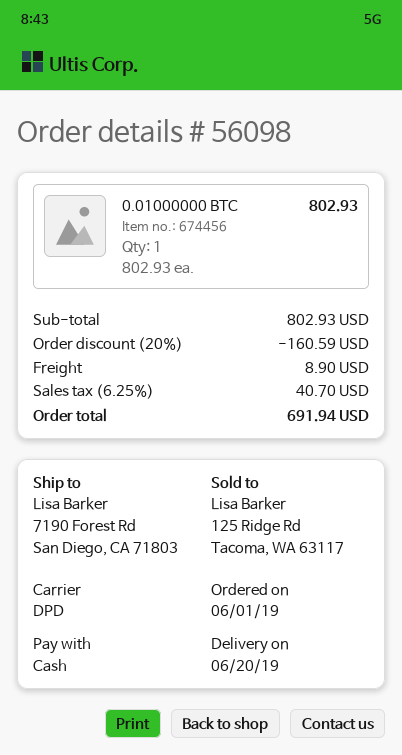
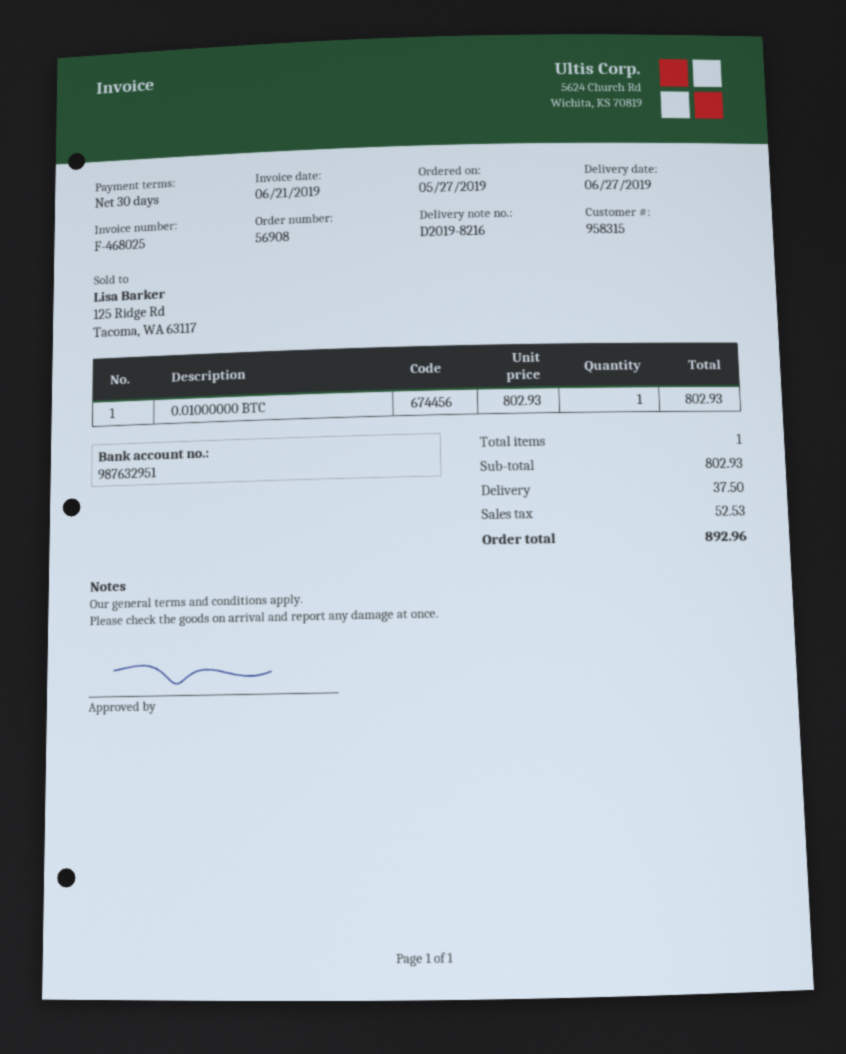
order number: 56098 -> 56908
order date: 2019-06-01 -> 2019-05-27
delivery date: 2019-06-20 -> 2019-06-27
discount: 20% = 160.59 -> none
shipping: 8.90 -> 37.50
tax: 40.70 -> 52.53
total: 691.94 -> 892.96

